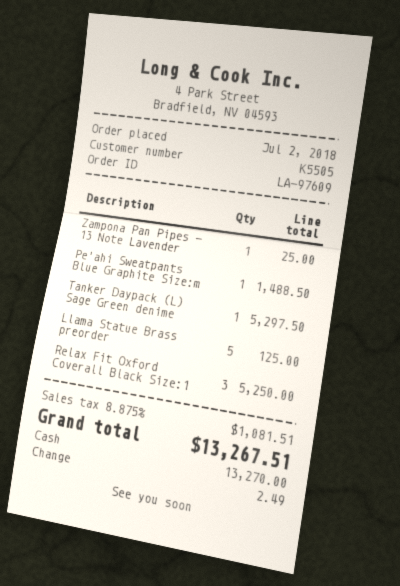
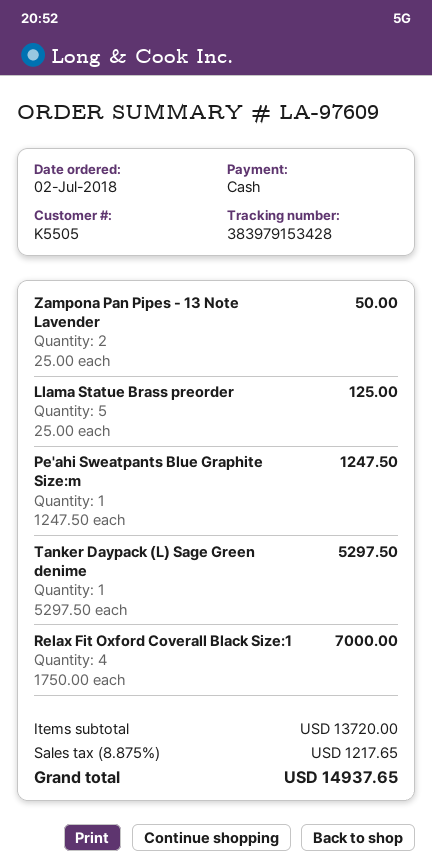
Zampona Pan Pipes - 13 Note Lavender: 1 for 25.00 -> 2 for 50.00
Pe'ahi Sweatpants Blue Graphite Size:m: 1 for 1488.50 -> 1 for 1247.50
Relax Fit Oxford Coverall Black Size:1: 3 for 5250.00 -> 4 for 7000.00
tax: 8.875% = 1081.51 -> 8.875% = 1217.65
total: 13267.51 -> 14937.65

